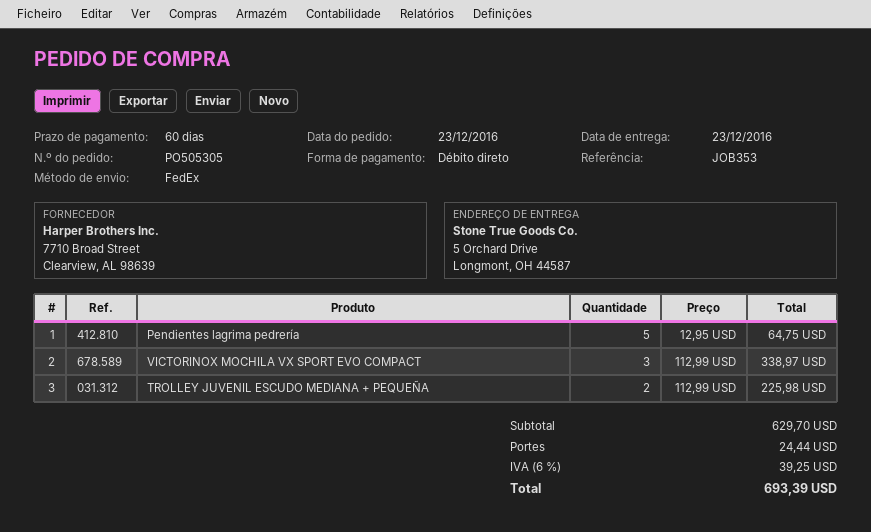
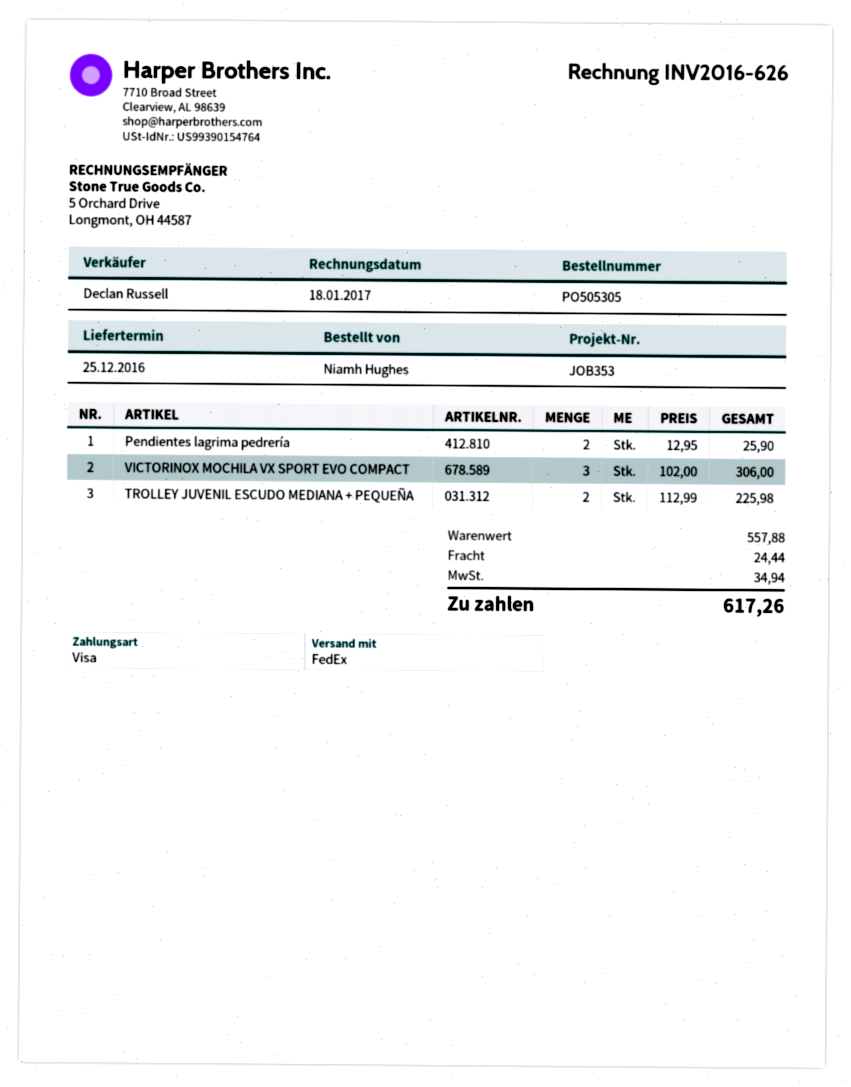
delivery date: 2016-12-23 -> 2016-12-25
payment method: direct debit -> Visa
Pendientes lagrima pedrería: 5 x 12.95 = 64.75 -> 2 x 12.95 = 25.90
VICTORINOX MOCHILA VX SPORT EVO COMPACT: 3 x 112.99 = 338.97 -> 3 x 102.00 = 306.00
subtotal: 629.70 -> 557.88
tax: 39.25 -> 34.94
total: 693.39 -> 617.26

